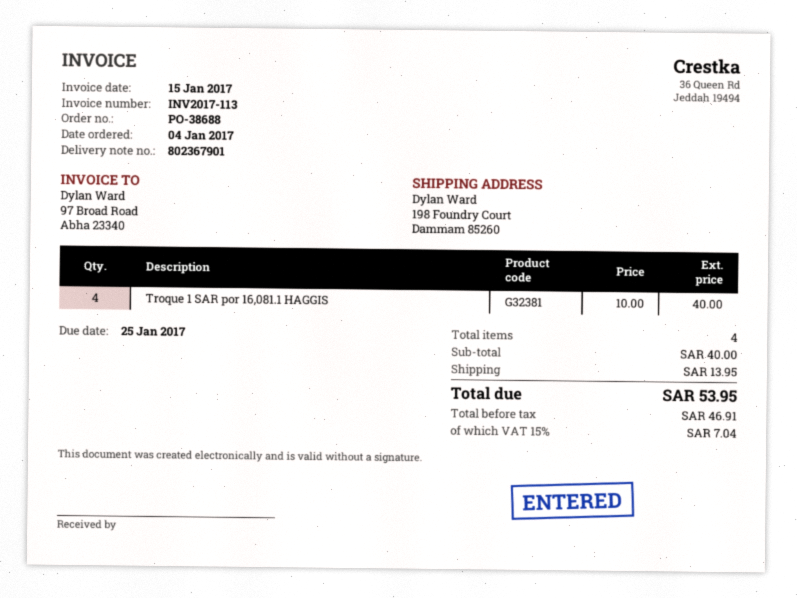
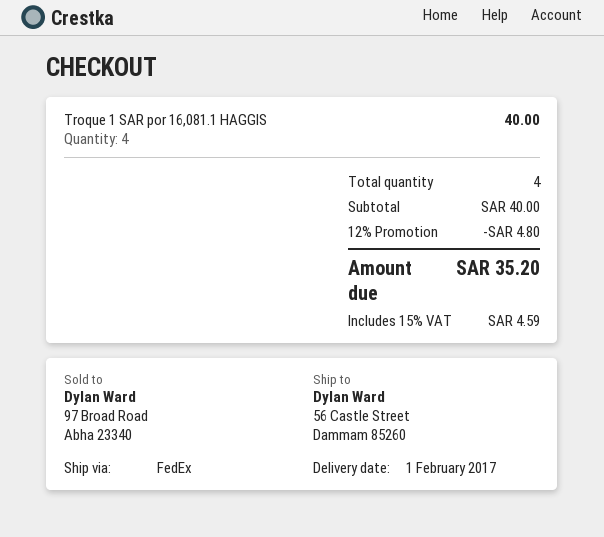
ship to: 198 Foundry Court, Dammam 85260 -> 56 Castle Street, Dammam 85260
discount: none -> 12% = 4.80
shipping: 13.95 -> none
tax: 15% = 7.04 -> 15% = 4.59
total: 53.95 -> 35.20

